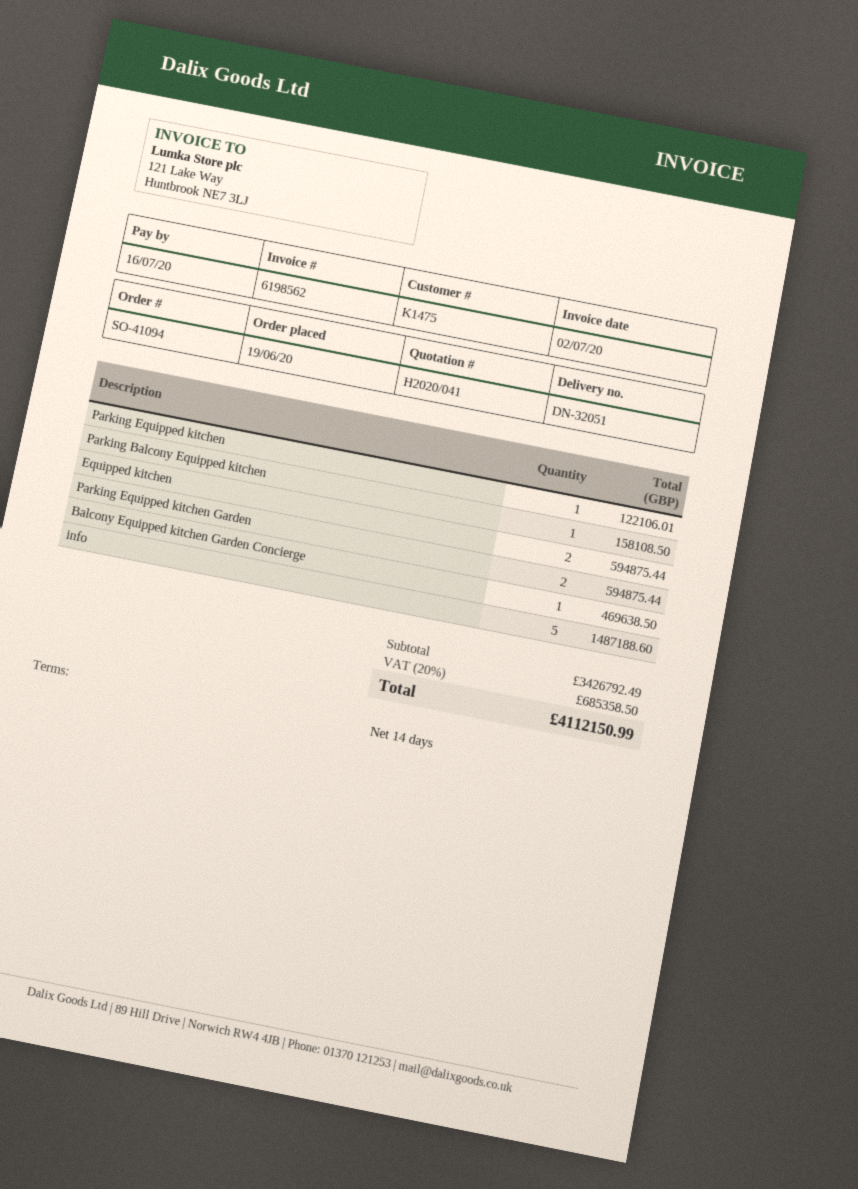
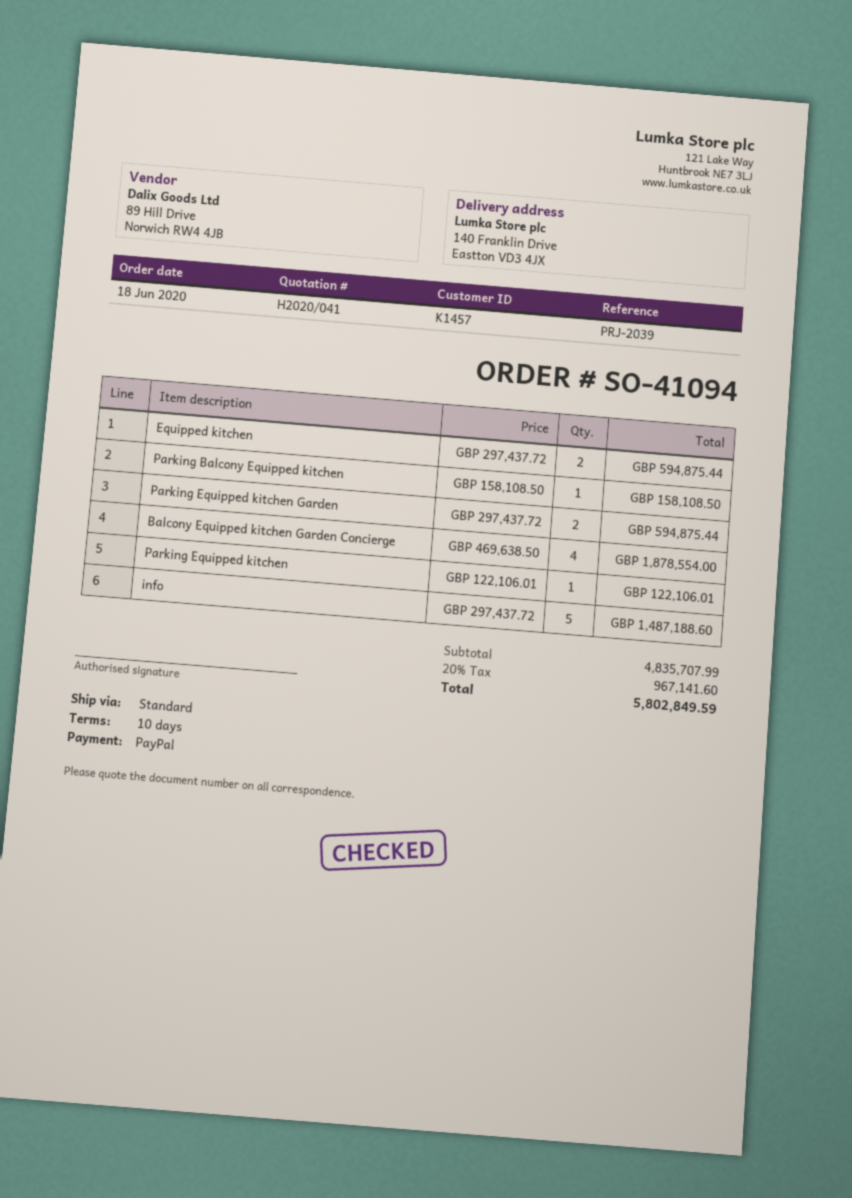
order date: 2020-06-19 -> 2020-06-18
payment terms: 14 days -> 10 days
customer number: K1475 -> K1457
Balcony Equipped kitchen Garden Concierge: 1 for 469638.50 -> 4 for 1878554.00
subtotal: 3426792.49 -> 4835707.99
tax: 20% = 685358.50 -> 20% = 967141.60
total: 4112150.99 -> 5802849.59

